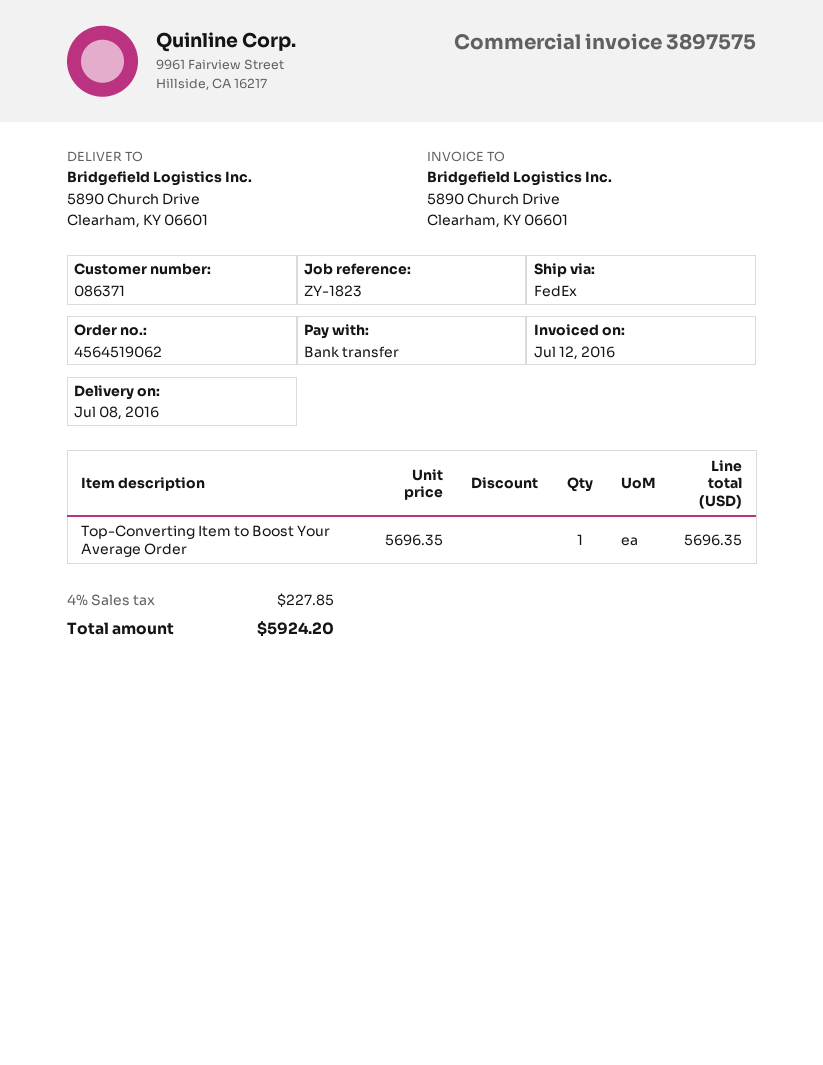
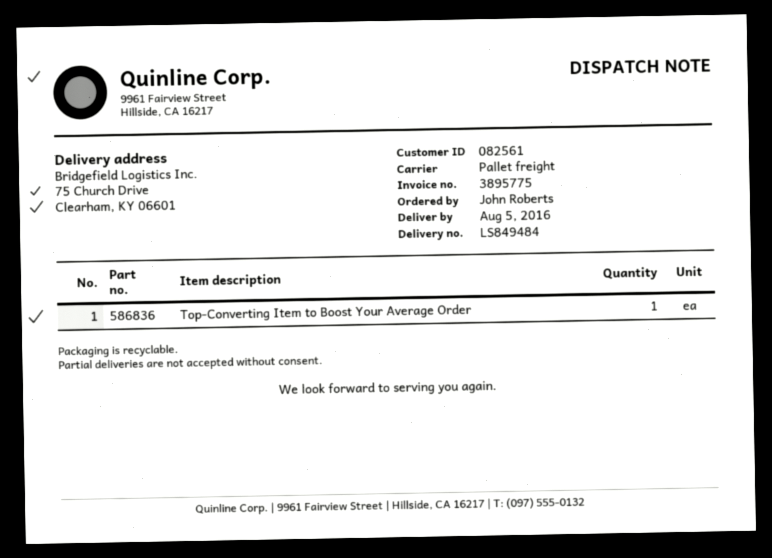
delivery date: 2016-07-08 -> 2016-08-05
invoice number: 3897575 -> 3895775
customer number: 086371 -> 082561
shipping method: FedEx -> pallet freight
ship to: 5890 Church Drive, Clearham, KY 06601 -> 75 Church Drive, Clearham, KY 06601

